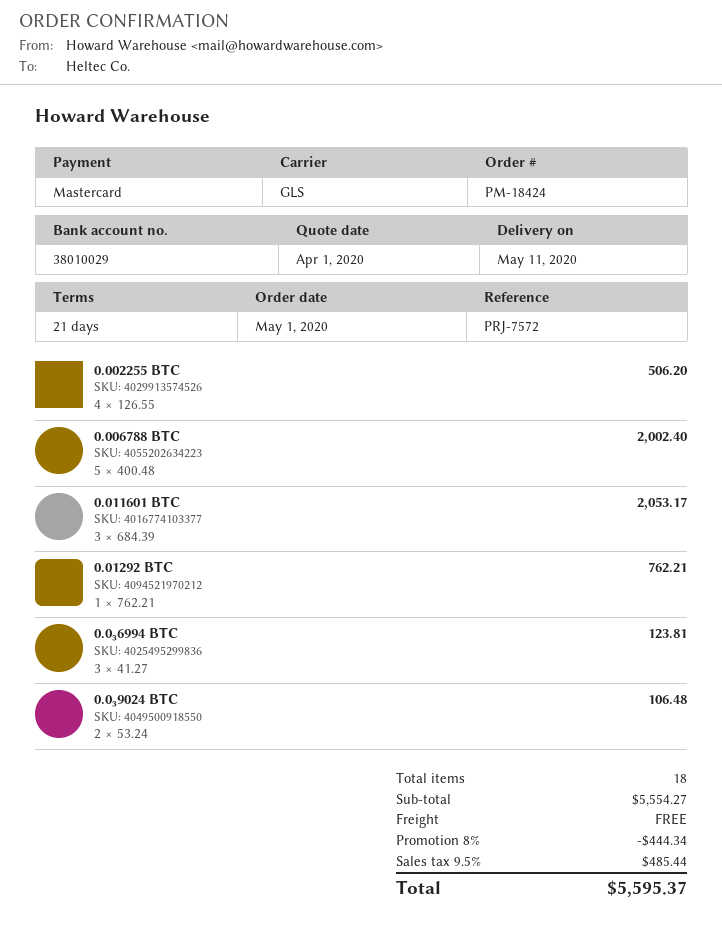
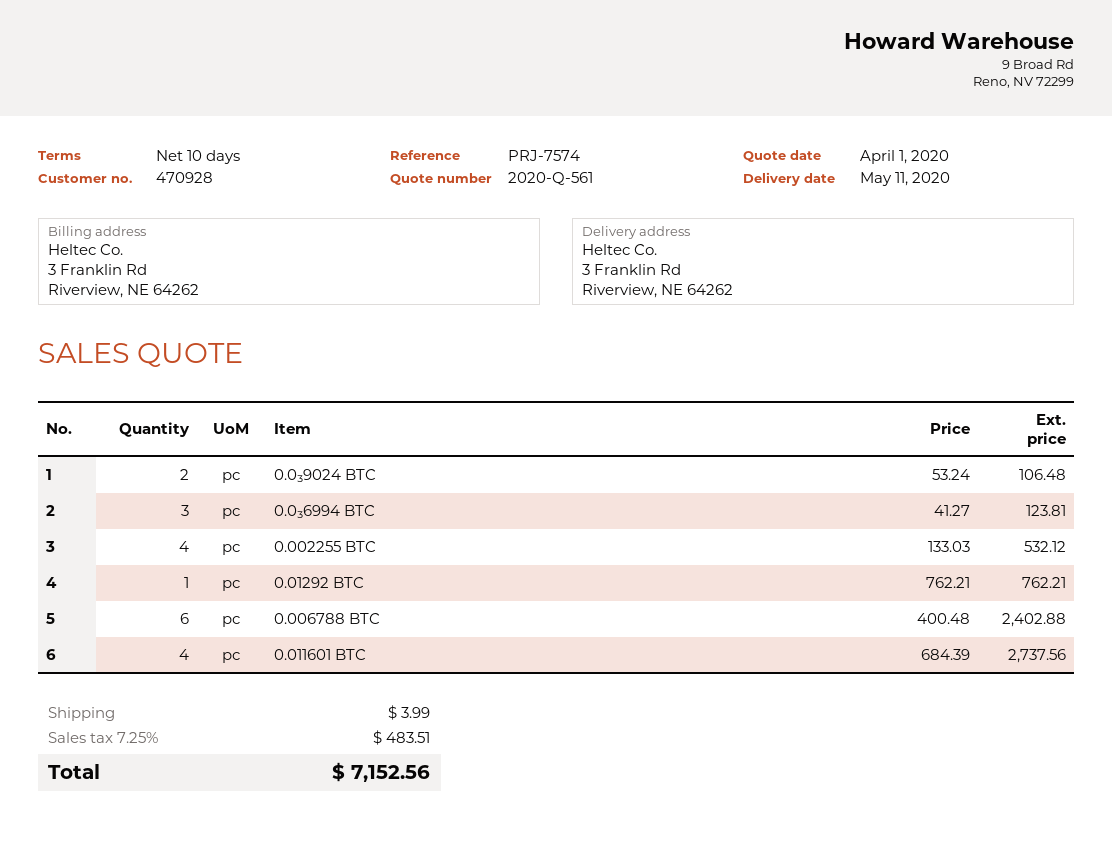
payment terms: 21 days -> 10 days
reference: PRJ-7572 -> PRJ-7574
0.002255 BTC: 4 x 126.55 = 506.20 -> 4 x 133.03 = 532.12
0.006788 BTC: 5 x 400.48 = 2002.40 -> 6 x 400.48 = 2402.88
0.011601 BTC: 3 x 684.39 = 2053.17 -> 4 x 684.39 = 2737.56
discount: 8% = 444.34 -> none
shipping: 0.00 -> 3.99
tax: 9.5% = 485.44 -> 7.25% = 483.51
total: 5595.37 -> 7152.56

